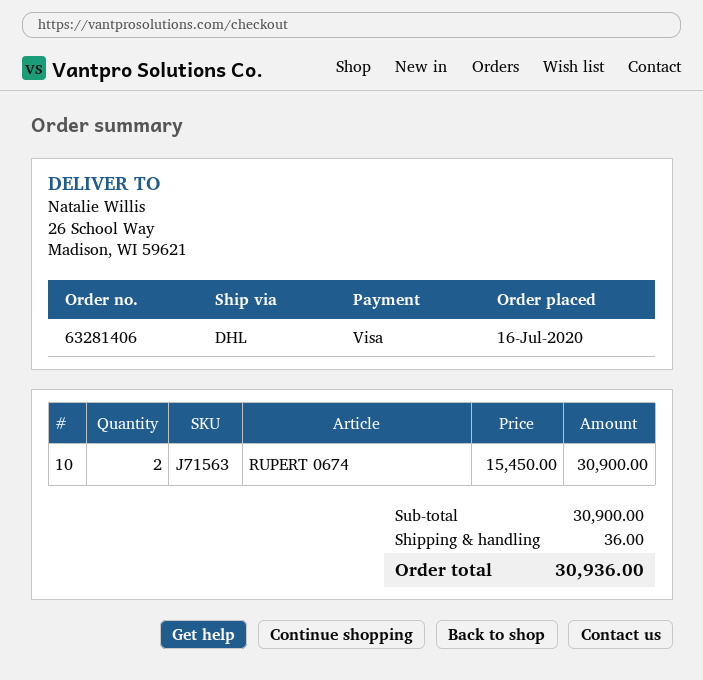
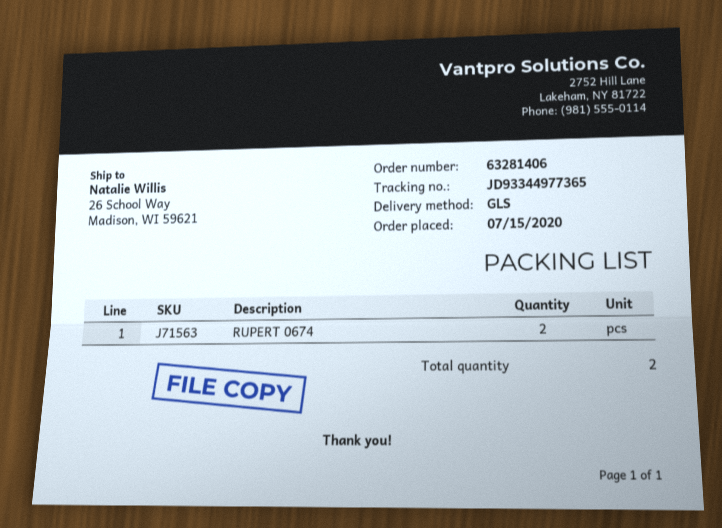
order date: 2020-07-16 -> 2020-07-15
shipping method: DHL -> GLS

